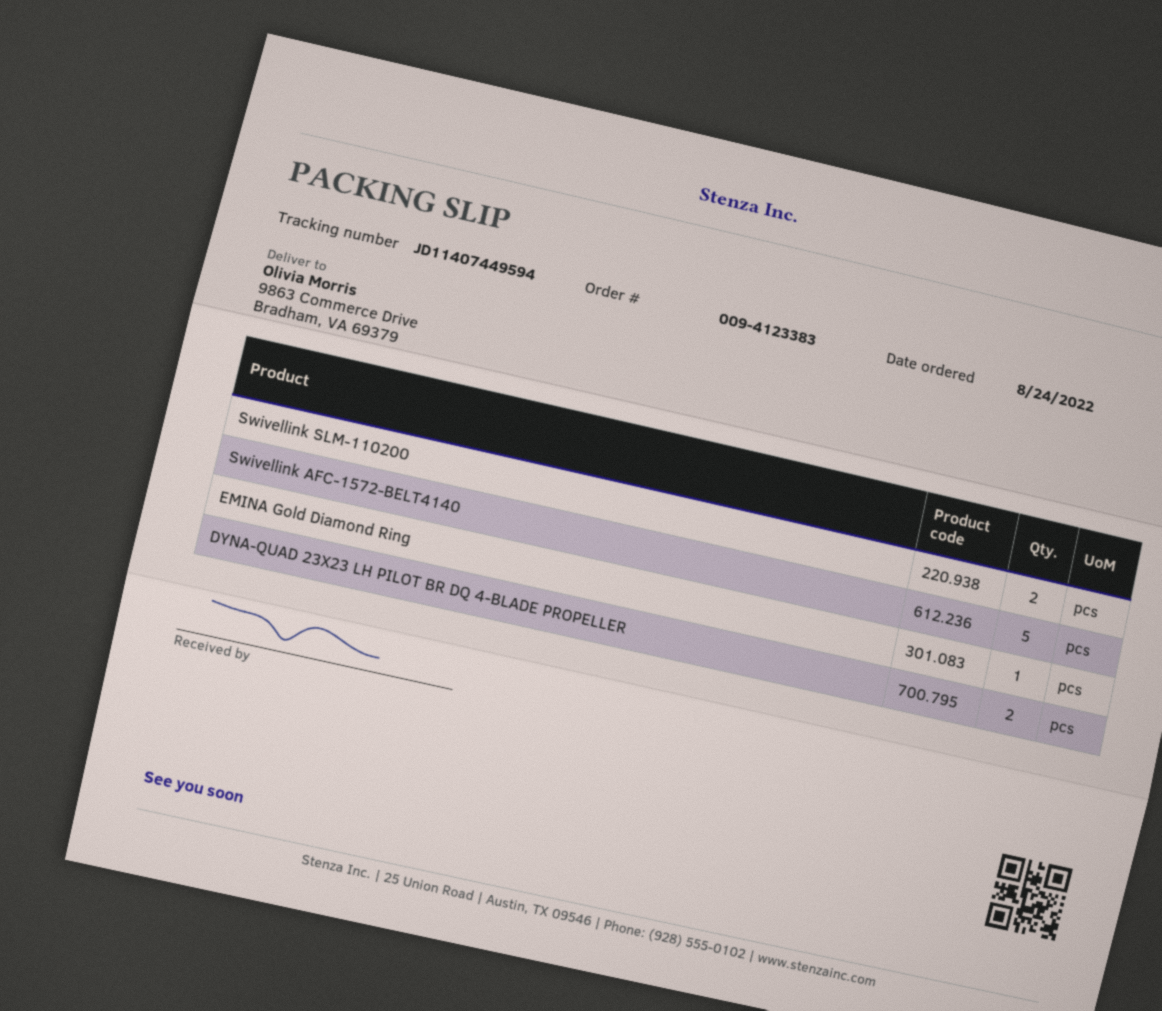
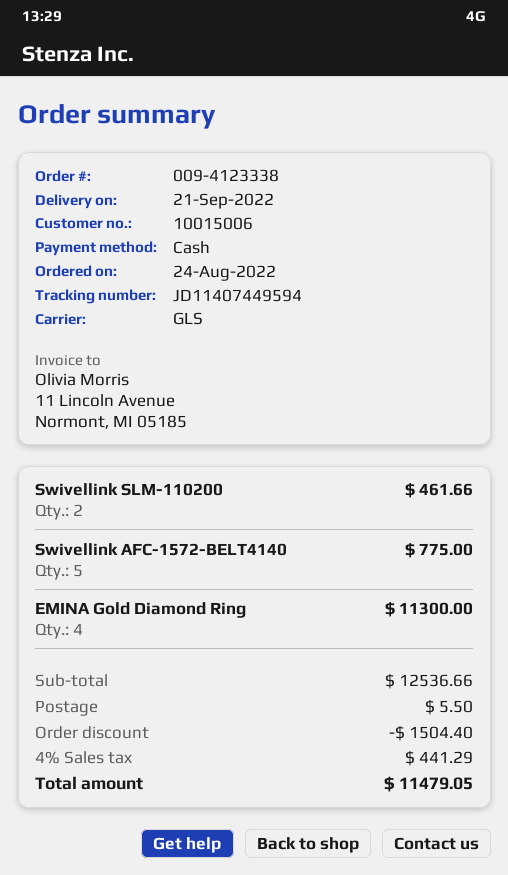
order number: 009-4123383 -> 009-4123338
EMINA Gold Diamond Ring: 1 -> 4
DYNA-QUAD 23X23 LH PILOT BR DQ 4-BLADE PROPELLER: 2 -> none

